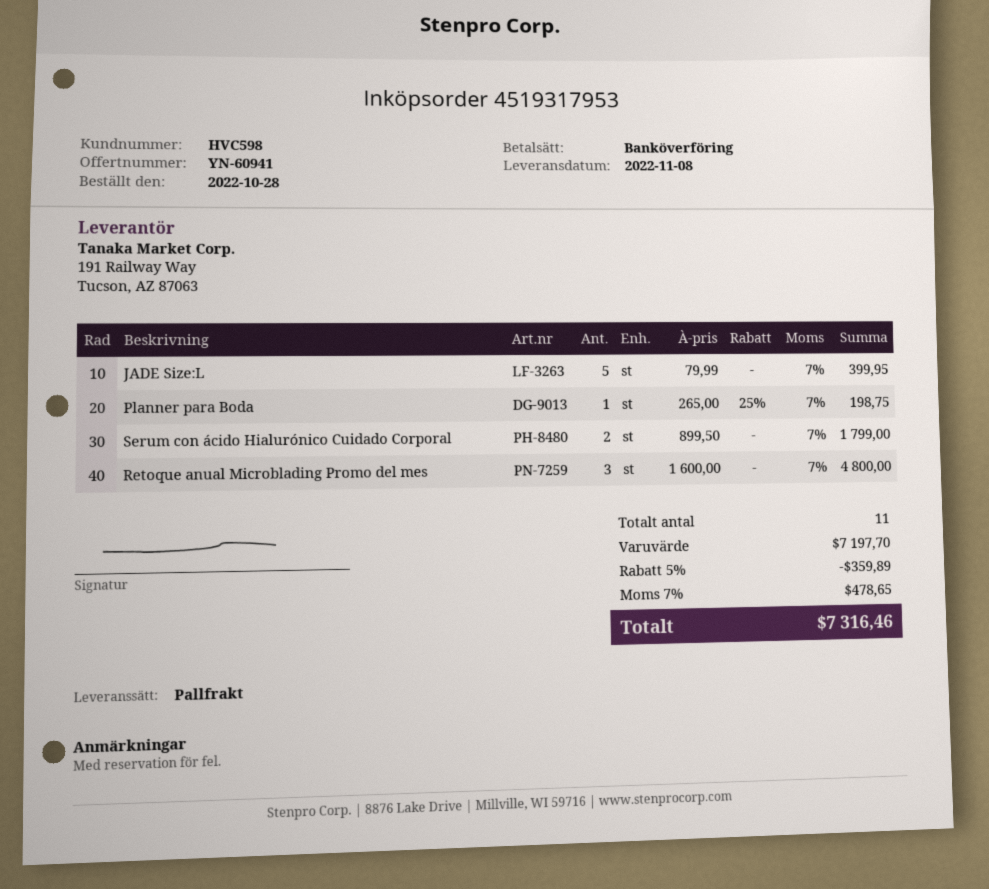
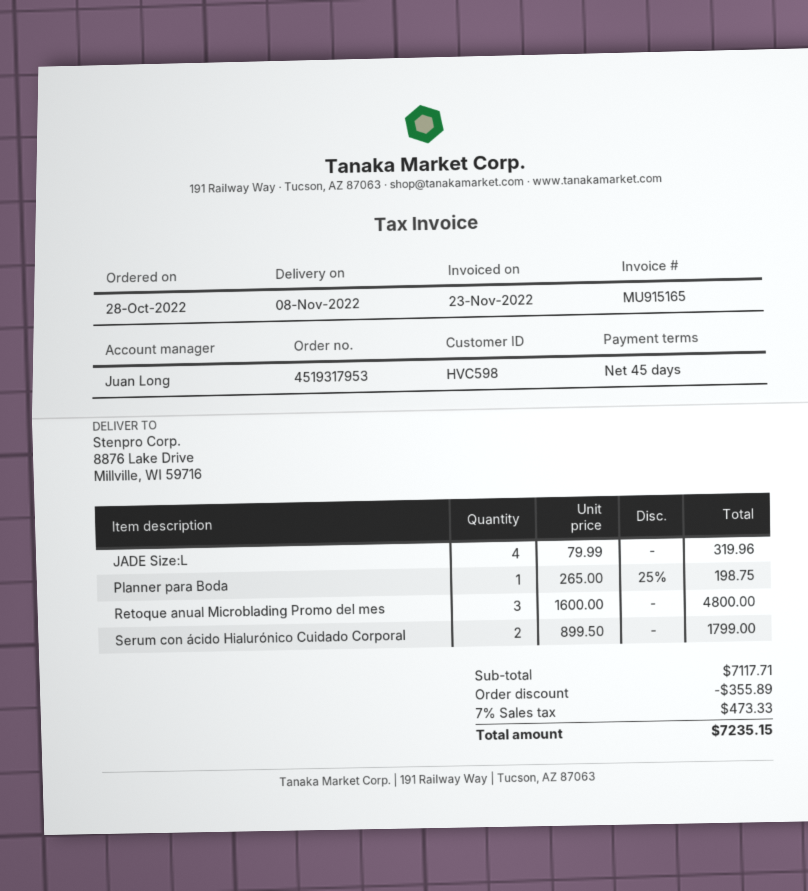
JADE Size:L: 5 x 79.99 = 399.95 -> 4 x 79.99 = 319.96
subtotal: 7197.70 -> 7117.71
discount: 359.89 -> 355.89
tax: 7% = 478.65 -> 7% = 473.33
total: 7316.46 -> 7235.15

